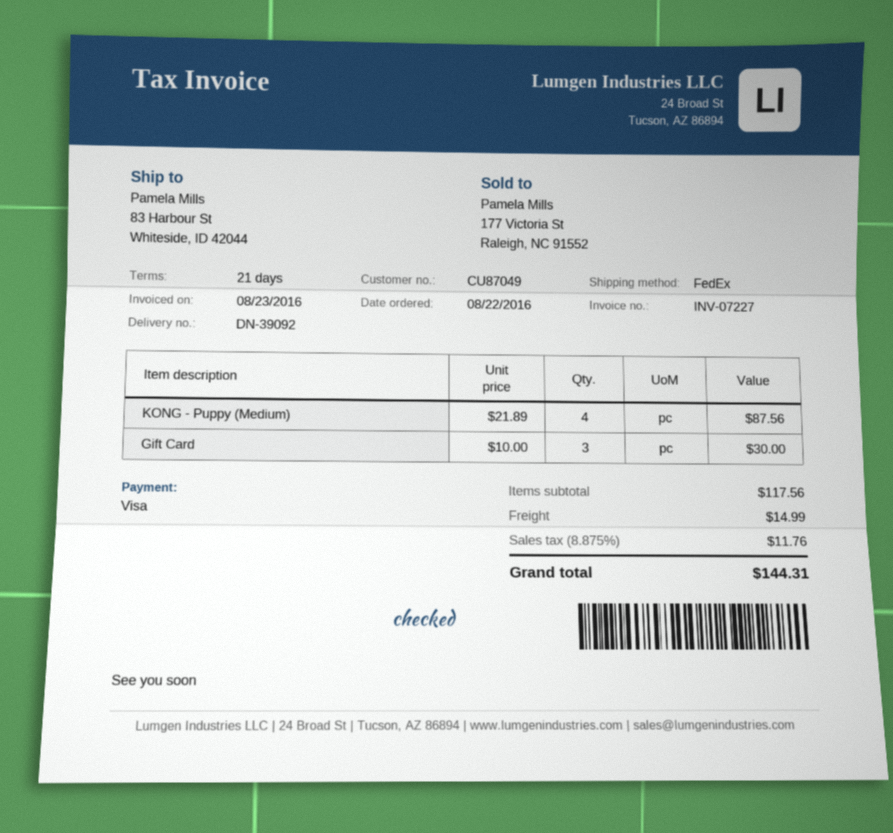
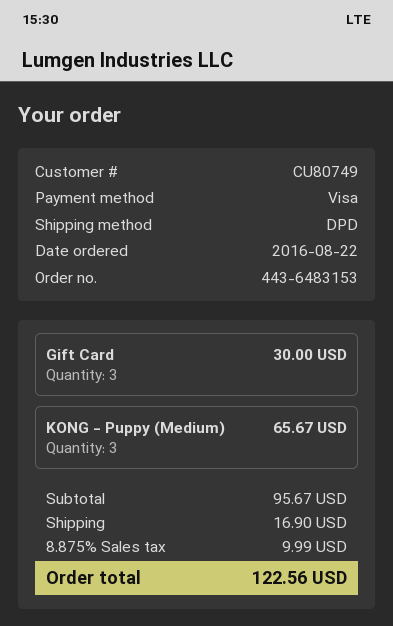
customer number: CU87049 -> CU80749
shipping method: FedEx -> DPD
KONG - Puppy (Medium): 4 for 87.56 -> 3 for 65.67
subtotal: 117.56 -> 95.67
shipping: 14.99 -> 16.90
tax: 8.875% = 11.76 -> 8.875% = 9.99
total: 144.31 -> 122.56

